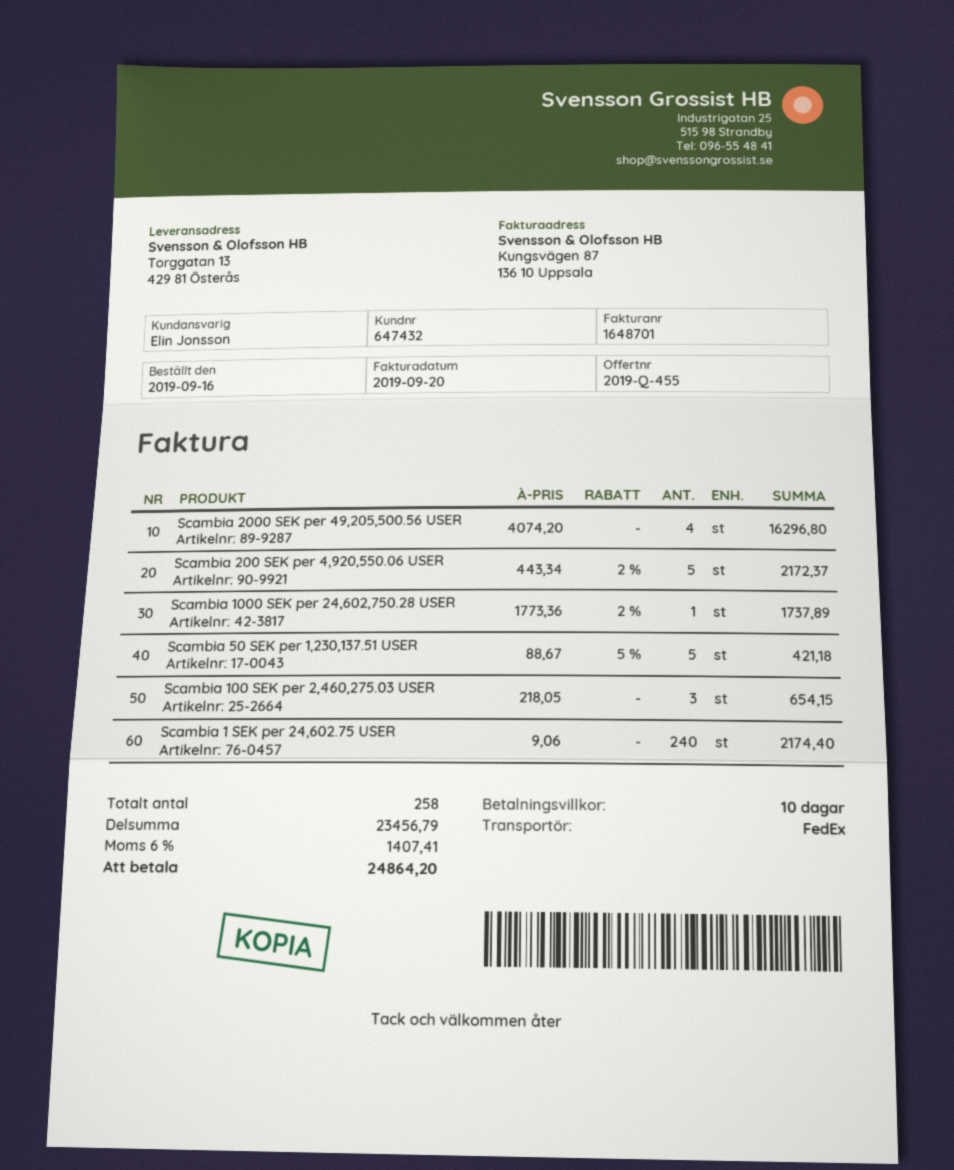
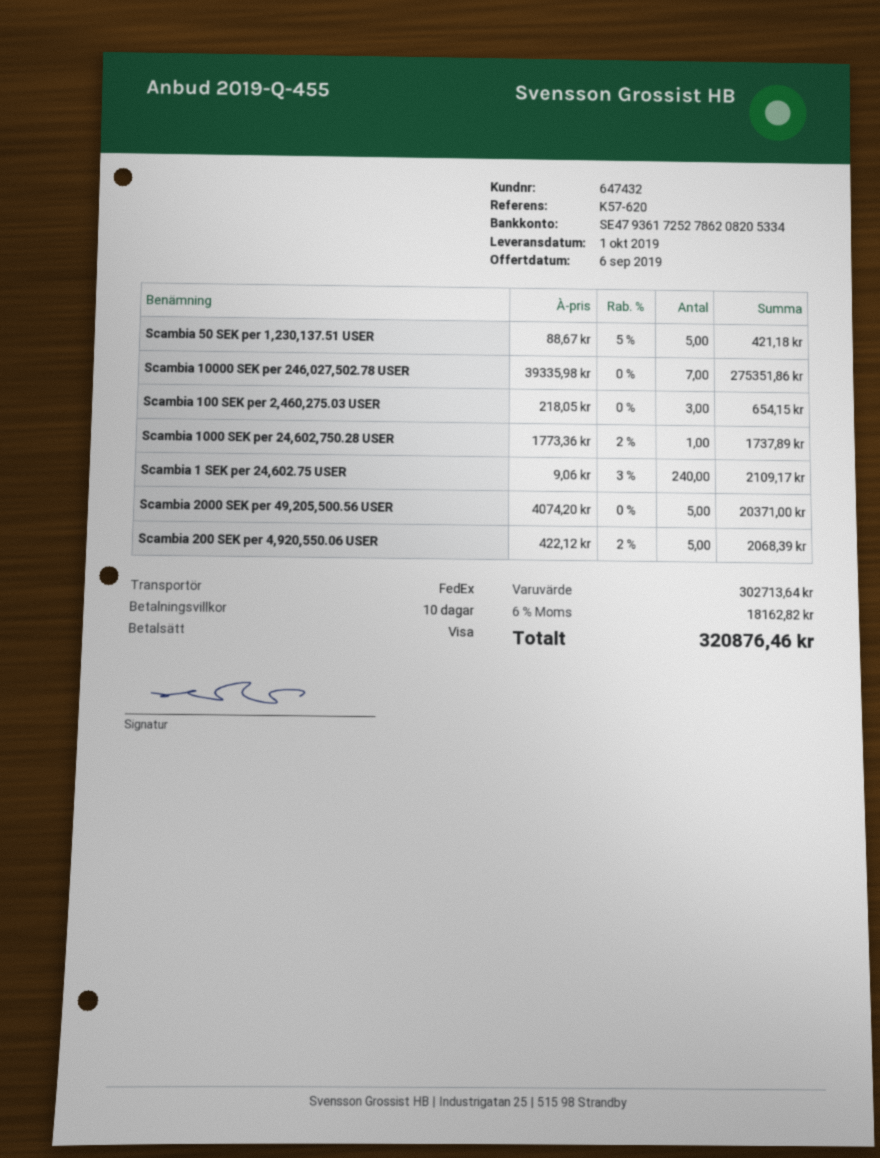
Scambia 2000 SEK per 49,205,500.56 USER: 4 x 4074.20 = 16296.80 -> 5 x 4074.20 = 20371.00
Scambia 200 SEK per 4,920,550.06 USER: 5 x 443.34 - 2% = 2172.37 -> 5 x 422.12 - 2% = 2068.39
Scambia 1 SEK per 24,602.75 USER: 240 x 9.06 = 2174.40 -> 240 x 9.06 - 3% = 2109.17
Scambia 10000 SEK per 246,027,502.78 USER: none -> 7 x 39335.98 = 275351.86
subtotal: 23456.79 -> 302713.64
tax: 6% = 1407.41 -> 6% = 18162.82
total: 24864.20 -> 320876.46

